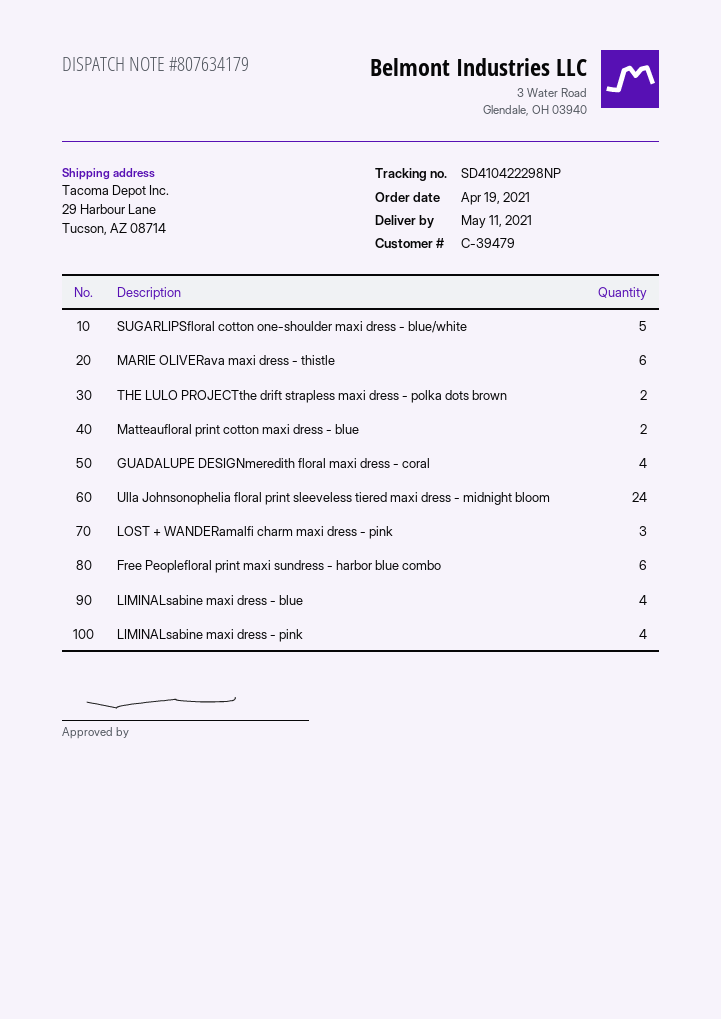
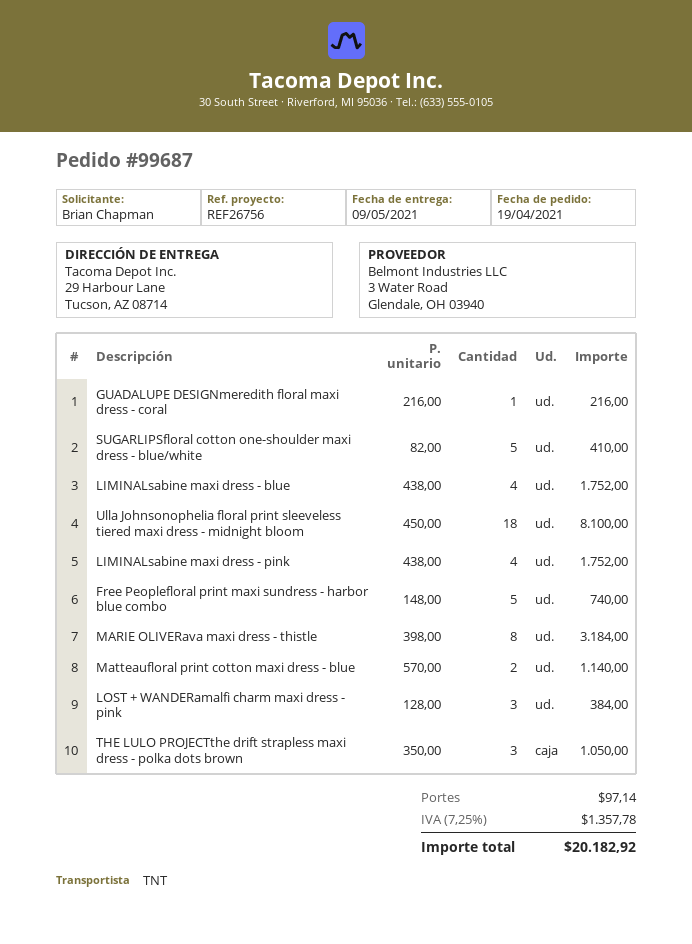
delivery date: 2021-05-11 -> 2021-05-09
MARIE OLIVERava maxi dress - thistle: 6 -> 8
THE LULO PROJECTthe drift strapless maxi dress - polka dots brown: 2 -> 3
GUADALUPE DESIGNmeredith floral maxi dress - coral: 4 -> 1
Ulla Johnsonophelia floral print sleeveless tiered maxi dress - midnight bloom: 24 -> 18
Free Peoplefloral print maxi sundress - harbor blue combo: 6 -> 5

